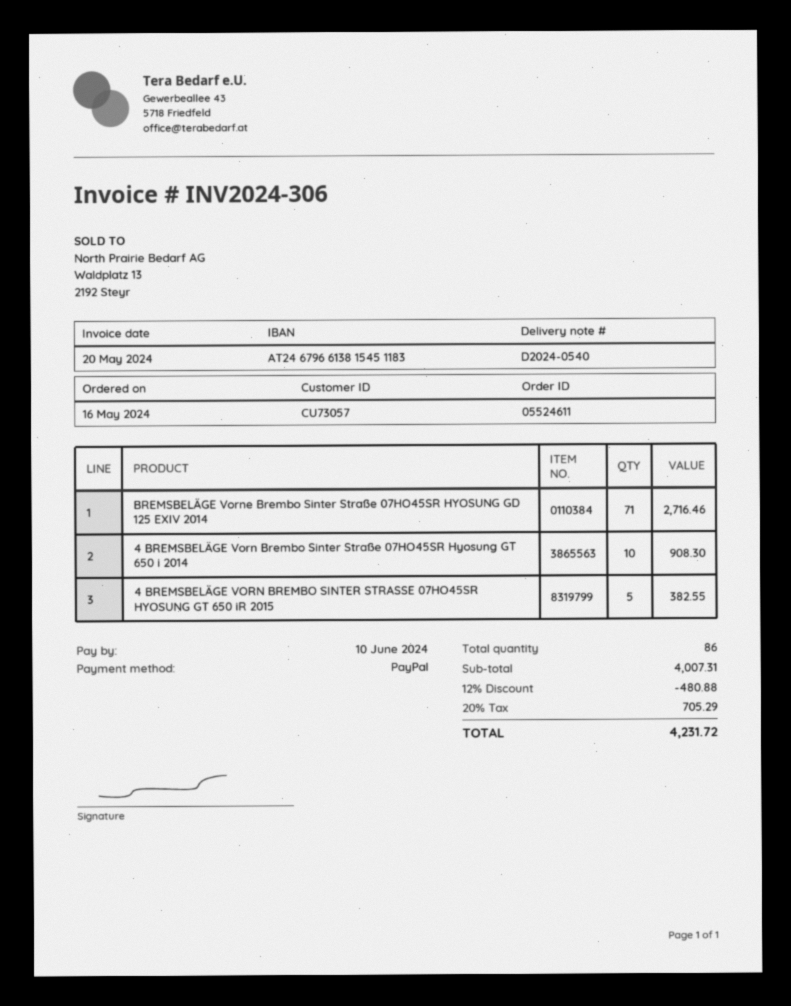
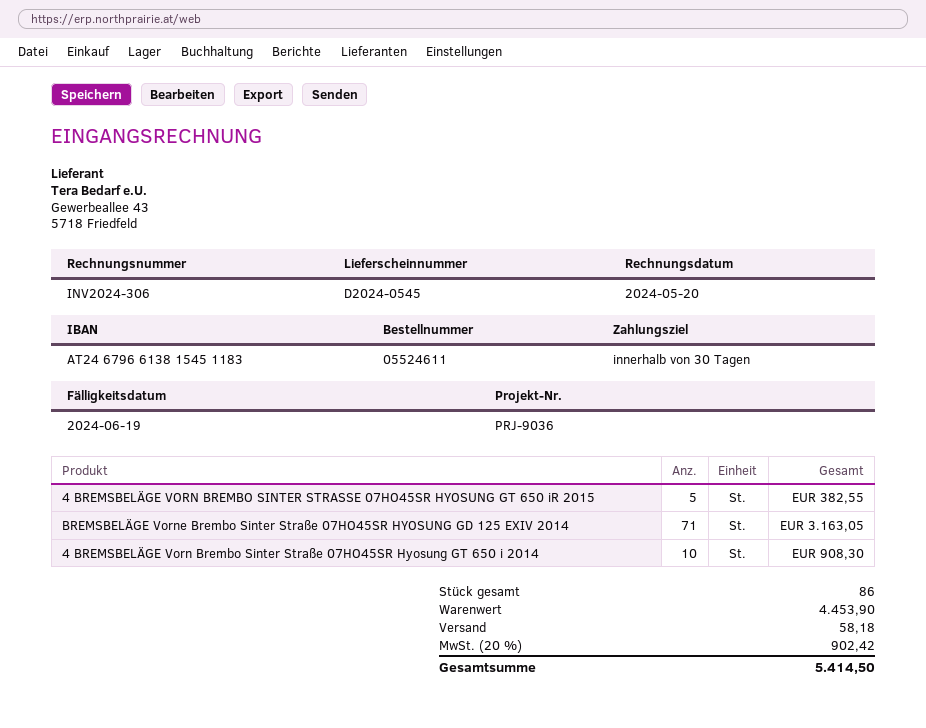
delivery note number: D2024-0540 -> D2024-0545
due date: 2024-06-10 -> 2024-06-19
BREMSBELÄGE Vorne Brembo Sinter Straße 07HO45SR HYOSUNG GD 125 EXIV 2014: 71 for 2716.46 -> 71 for 3163.05
subtotal: 4007.31 -> 4453.90
discount: 12% = 480.88 -> none
shipping: none -> 58.18
tax: 20% = 705.29 -> 20% = 902.42
total: 4231.72 -> 5414.50

